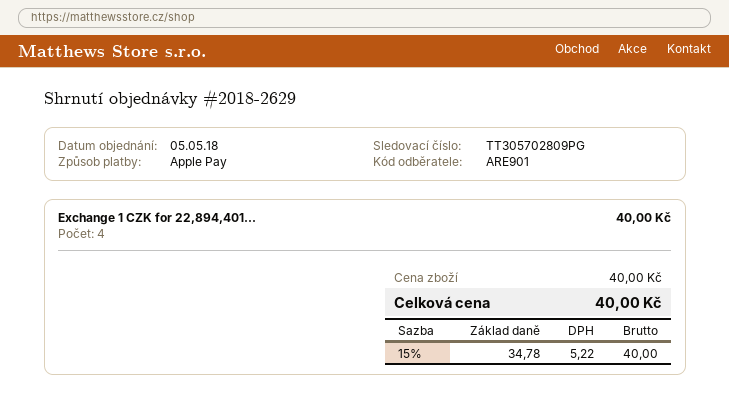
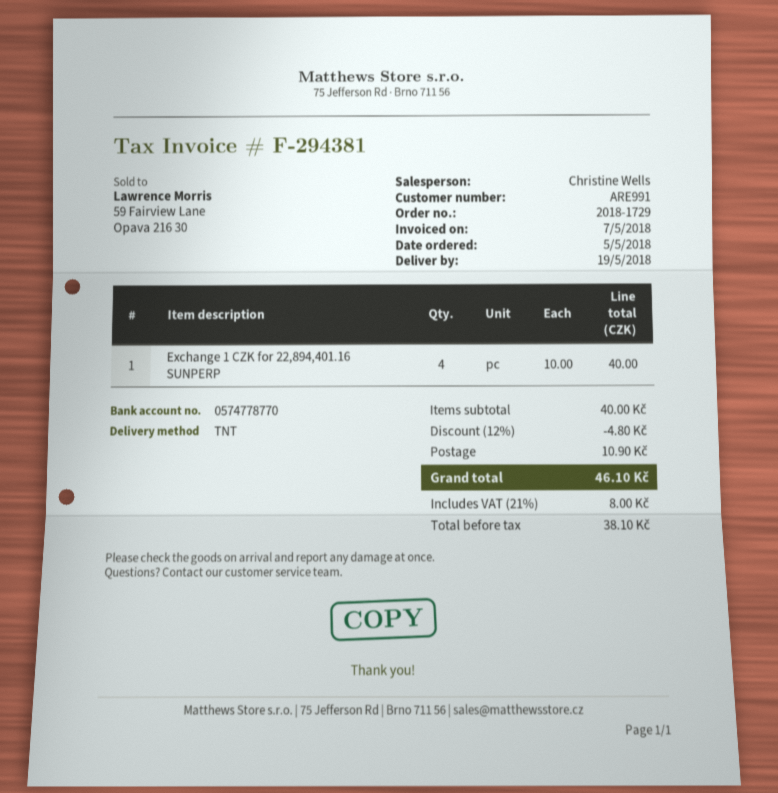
order number: 2018-2629 -> 2018-1729
customer number: ARE901 -> ARE991
discount: none -> 12% = 4.80
shipping: none -> 10.90
net: 34.78 -> 38.10
tax: 15% = 5.22 -> 21% = 8.00
total: 40.00 -> 46.10

